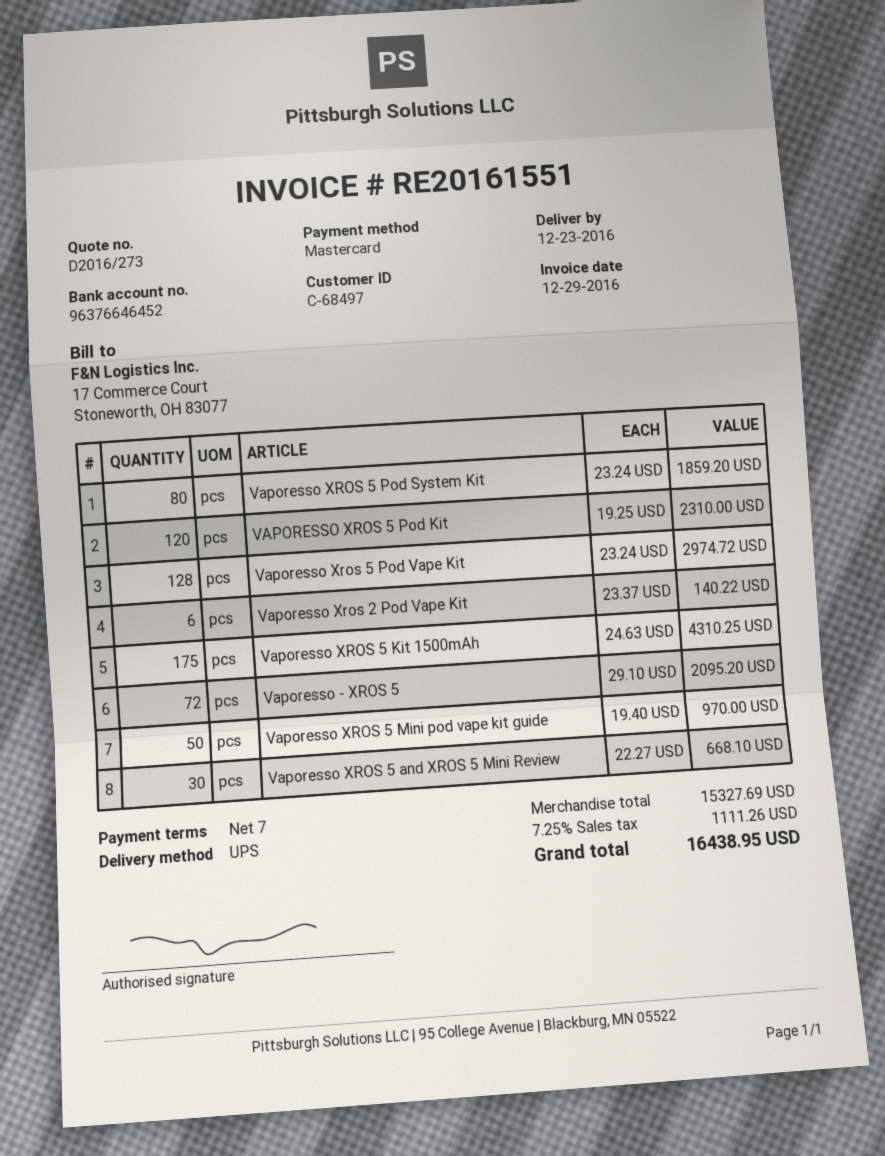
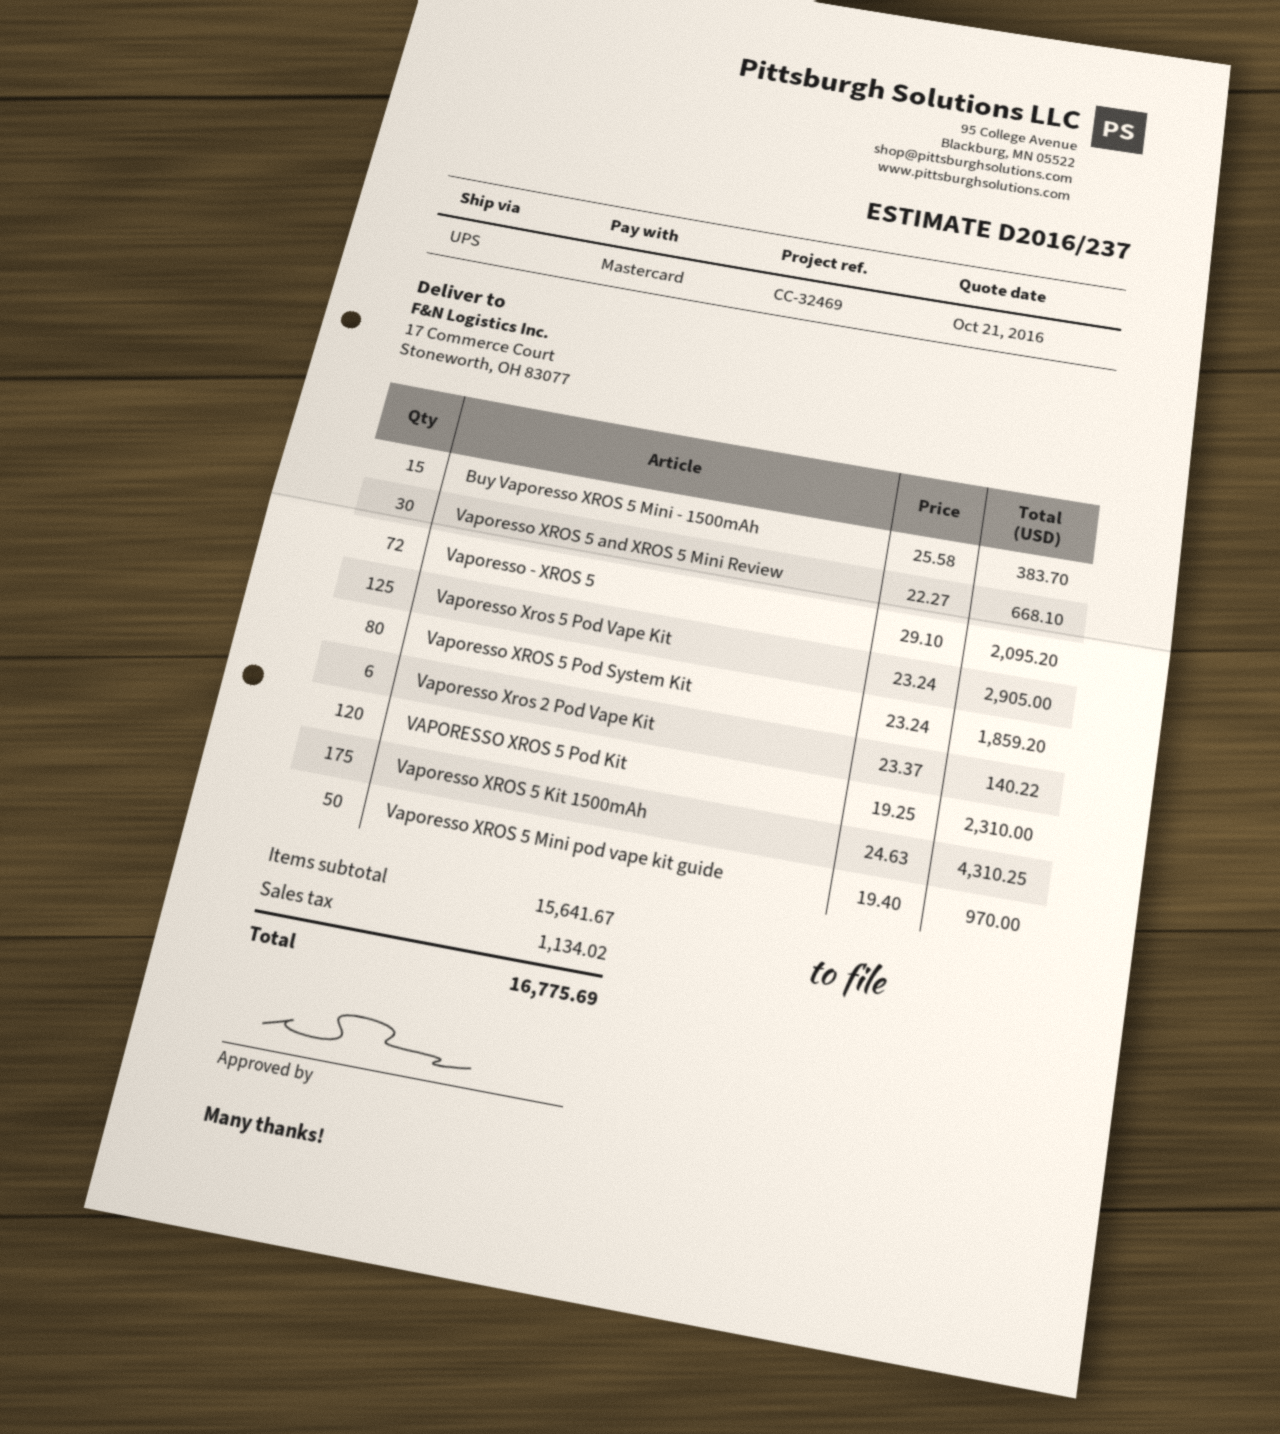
quote number: D2016/273 -> D2016/237
Vaporesso Xros 5 Pod Vape Kit: 128 x 23.24 = 2974.72 -> 125 x 23.24 = 2905.00
Buy Vaporesso XROS 5 Mini - 1500mAh: none -> 15 x 25.58 = 383.70
subtotal: 15327.69 -> 15641.67
tax: 1111.26 -> 1134.02
total: 16438.95 -> 16775.69

